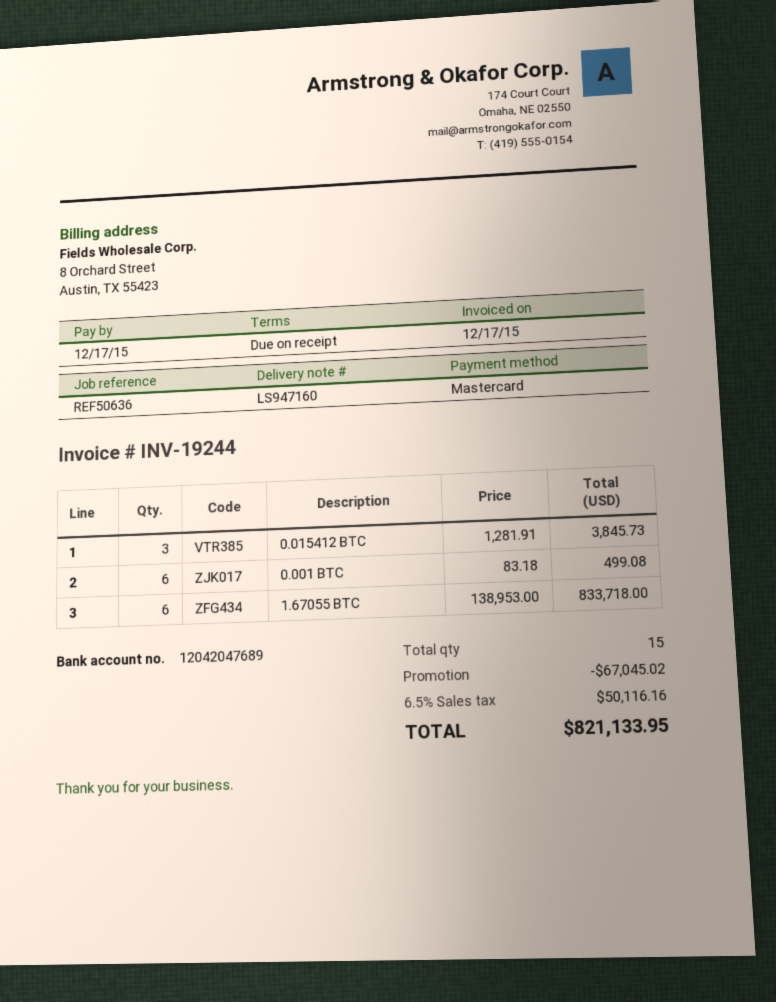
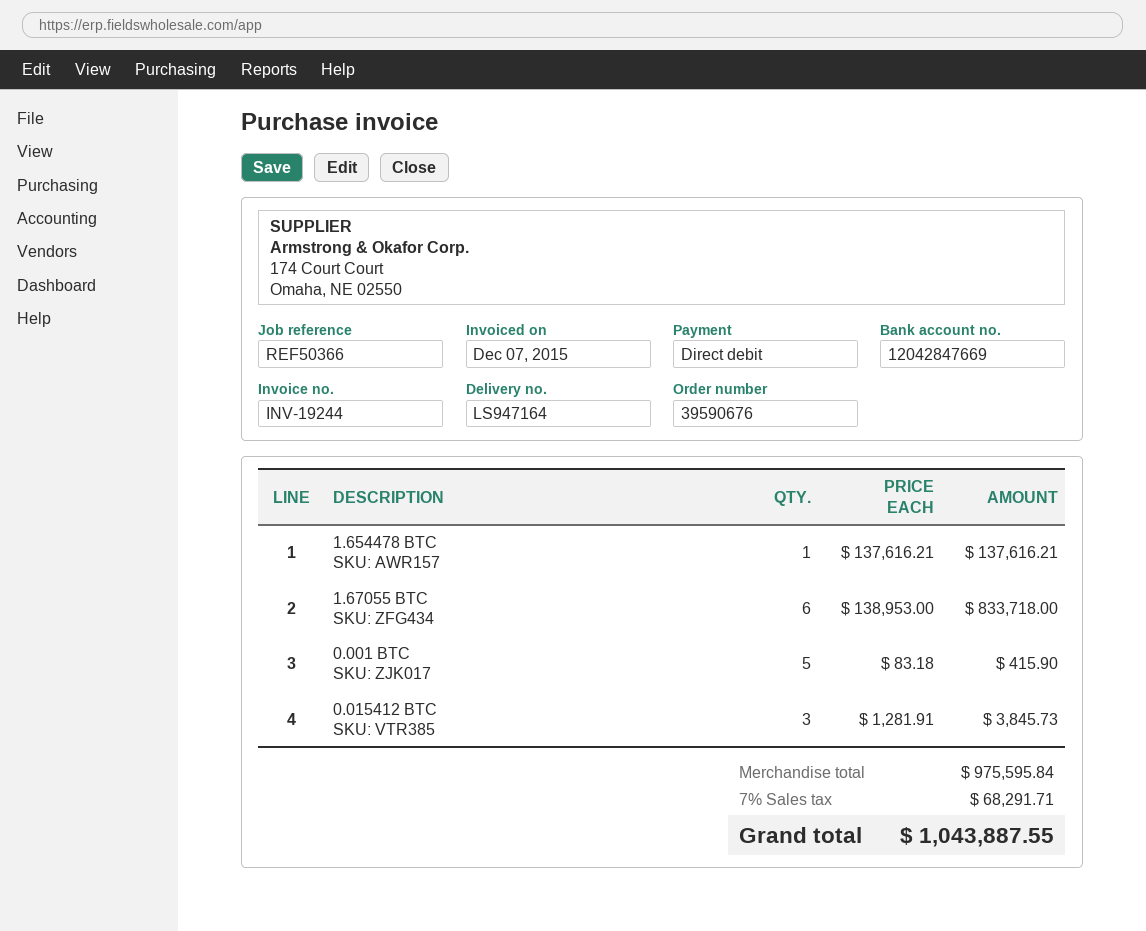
delivery note number: LS947160 -> LS947164
invoice date: 2015-12-17 -> 2015-12-07
reference: REF50636 -> REF50366
payment method: Mastercard -> direct debit
bank account: 12042047689 -> 12042847669
0.001 BTC: 6 x 83.18 = 499.08 -> 5 x 83.18 = 415.90
1.654478 BTC: none -> 1 x 137616.21 = 137616.21
discount: 67045.02 -> none
tax: 6.5% = 50116.16 -> 7% = 68291.71
total: 821133.95 -> 1043887.55

